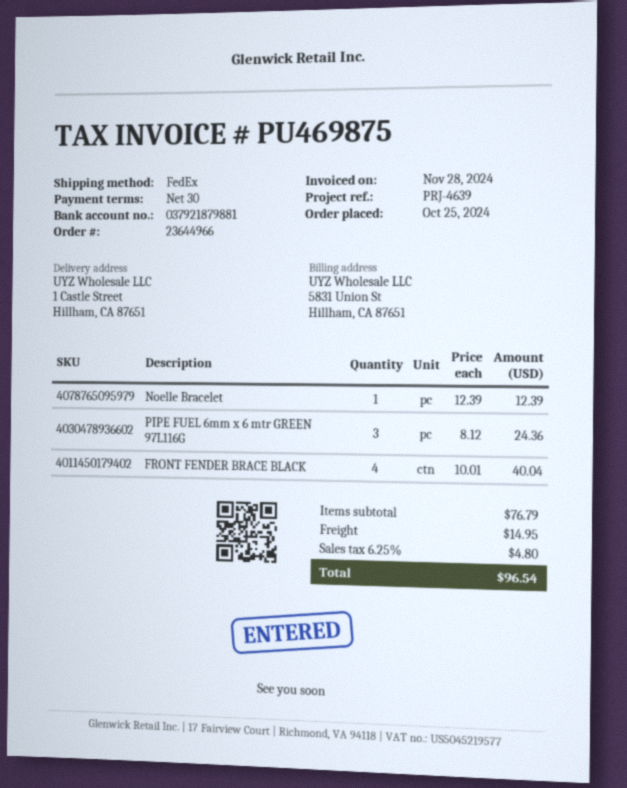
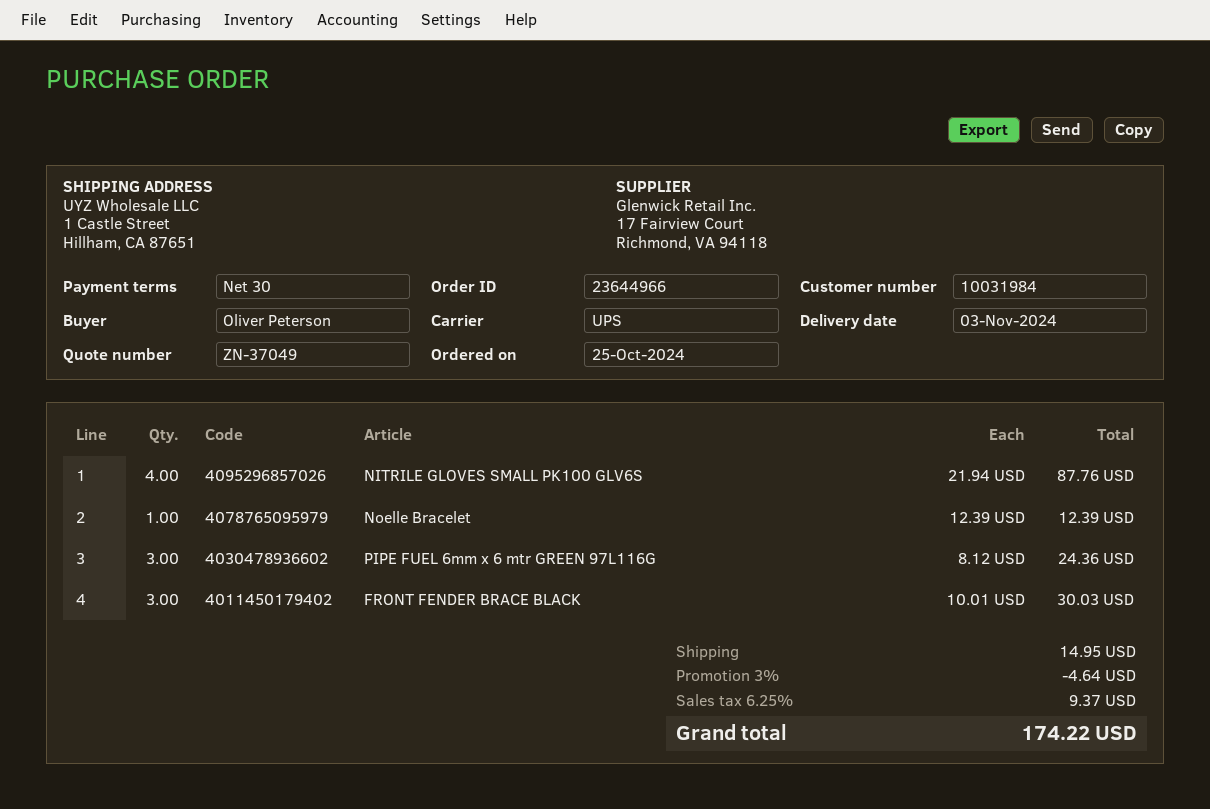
shipping method: FedEx -> UPS
FRONT FENDER BRACE BLACK: 4 x 10.01 = 40.04 -> 3 x 10.01 = 30.03
NITRILE GLOVES SMALL PK100 GLV6S: none -> 4 x 21.94 = 87.76
discount: none -> 3% = 4.64
tax: 6.25% = 4.80 -> 6.25% = 9.37
total: 96.54 -> 174.22

